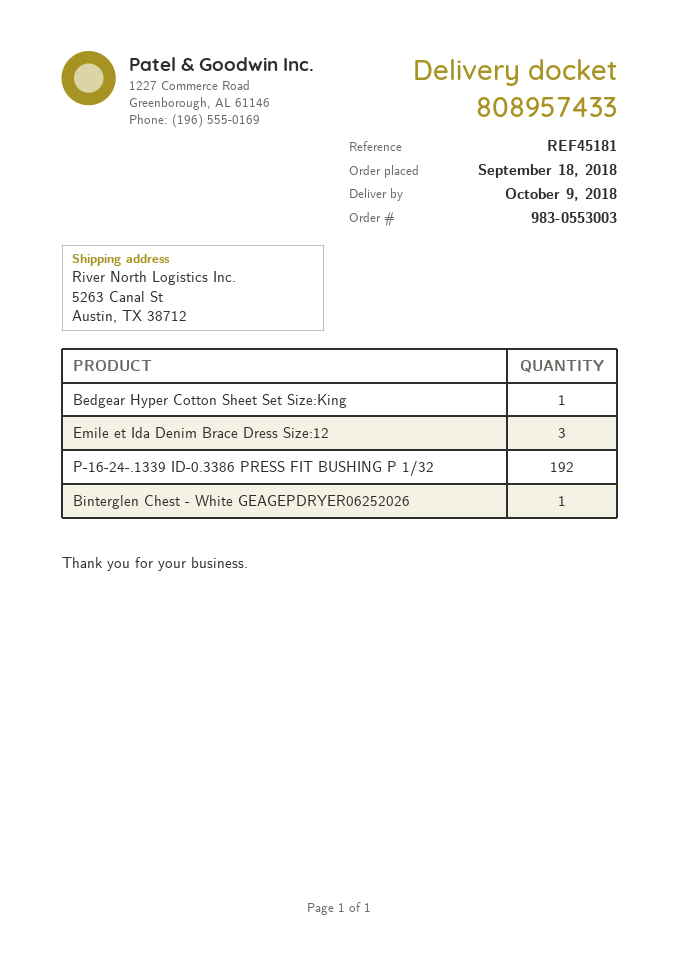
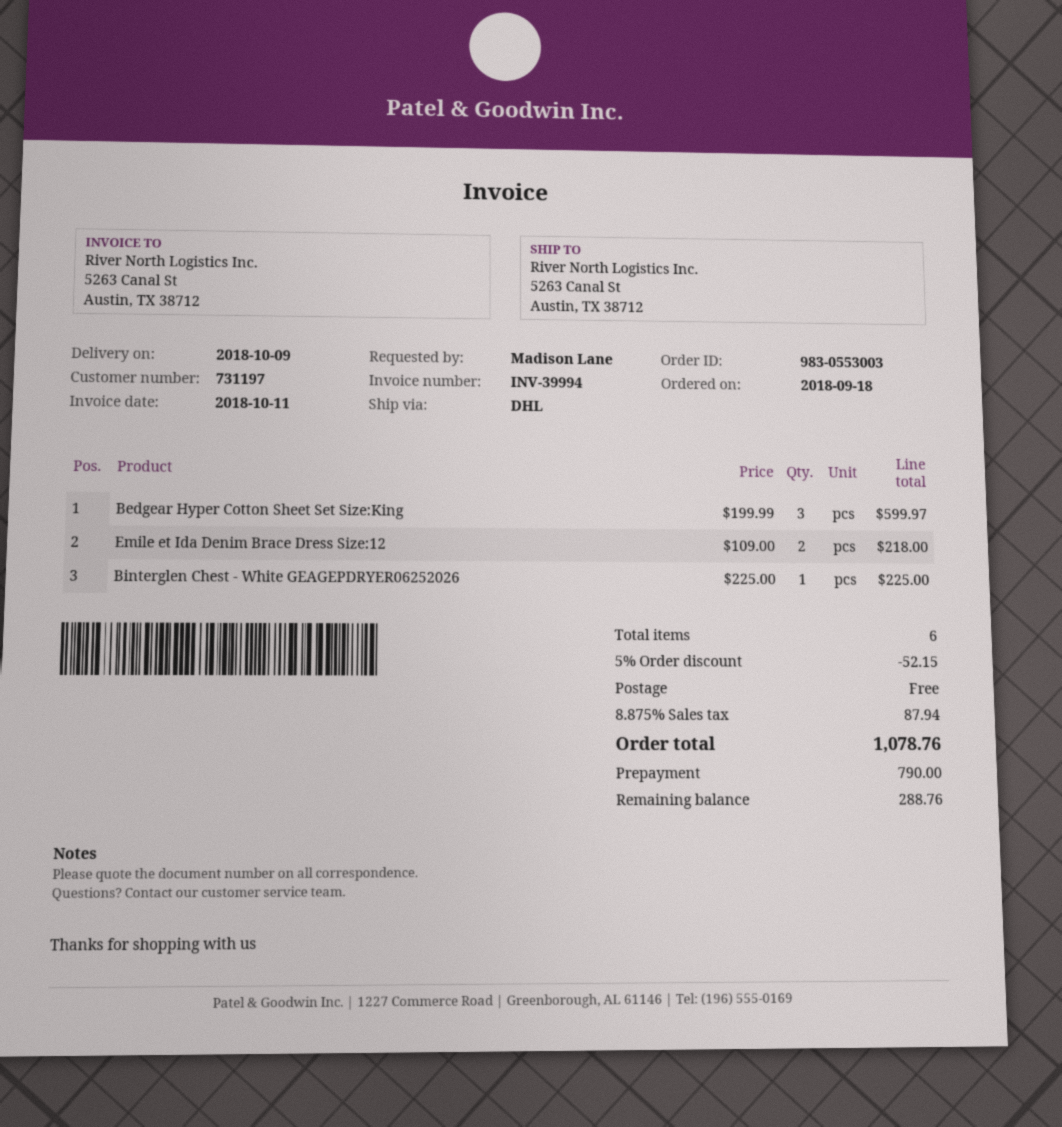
Bedgear Hyper Cotton Sheet Set Size:King: 1 -> 3
Emile et Ida Denim Brace Dress Size:12: 3 -> 2
P-16-24-.1339 ID-0.3386 PRESS FIT BUSHING P 1/32: 192 -> none

